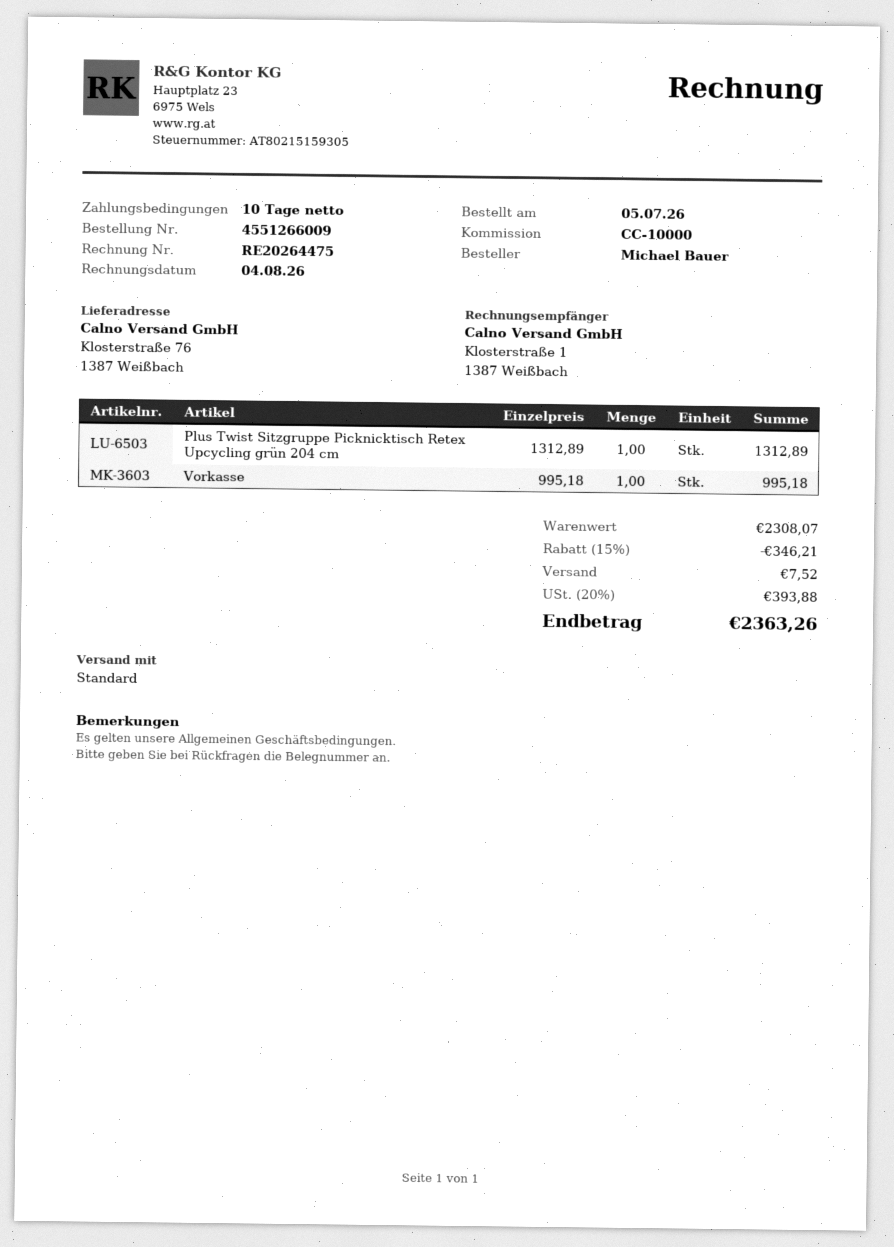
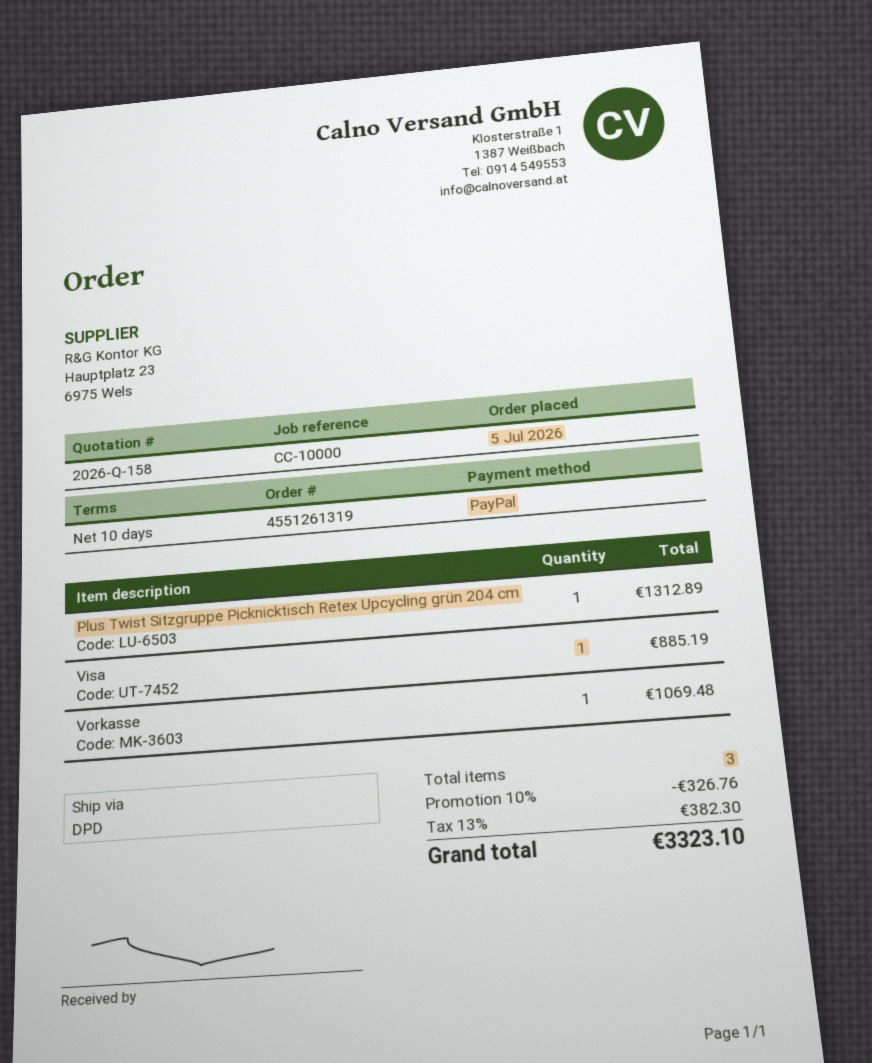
order number: 4551266009 -> 4551261319
shipping method: standard -> DPD
Vorkasse: 1 for 995.18 -> 1 for 1069.48
Visa: none -> 1 for 885.19
discount: 15% = 346.21 -> 10% = 326.76
shipping: 7.52 -> none
tax: 20% = 393.88 -> 13% = 382.30
total: 2363.26 -> 3323.10

